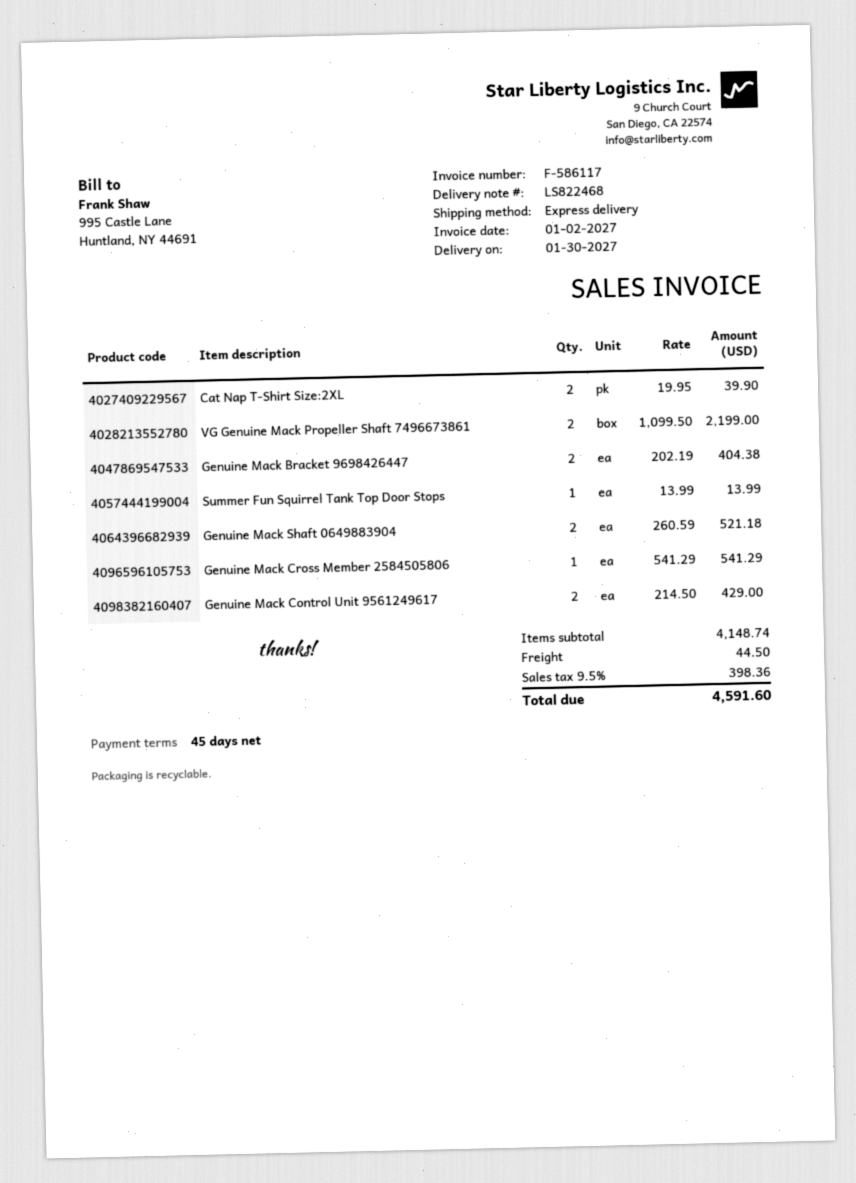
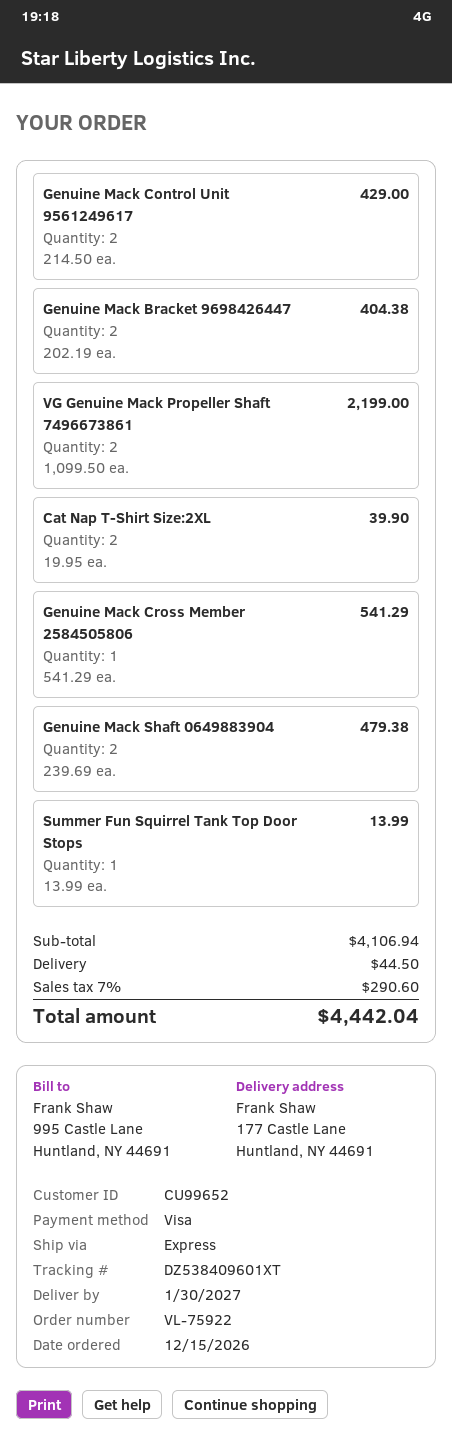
Genuine Mack Shaft 0649883904: 2 x 260.59 = 521.18 -> 2 x 239.69 = 479.38
subtotal: 4148.74 -> 4106.94
tax: 9.5% = 398.36 -> 7% = 290.60
total: 4591.60 -> 4442.04

